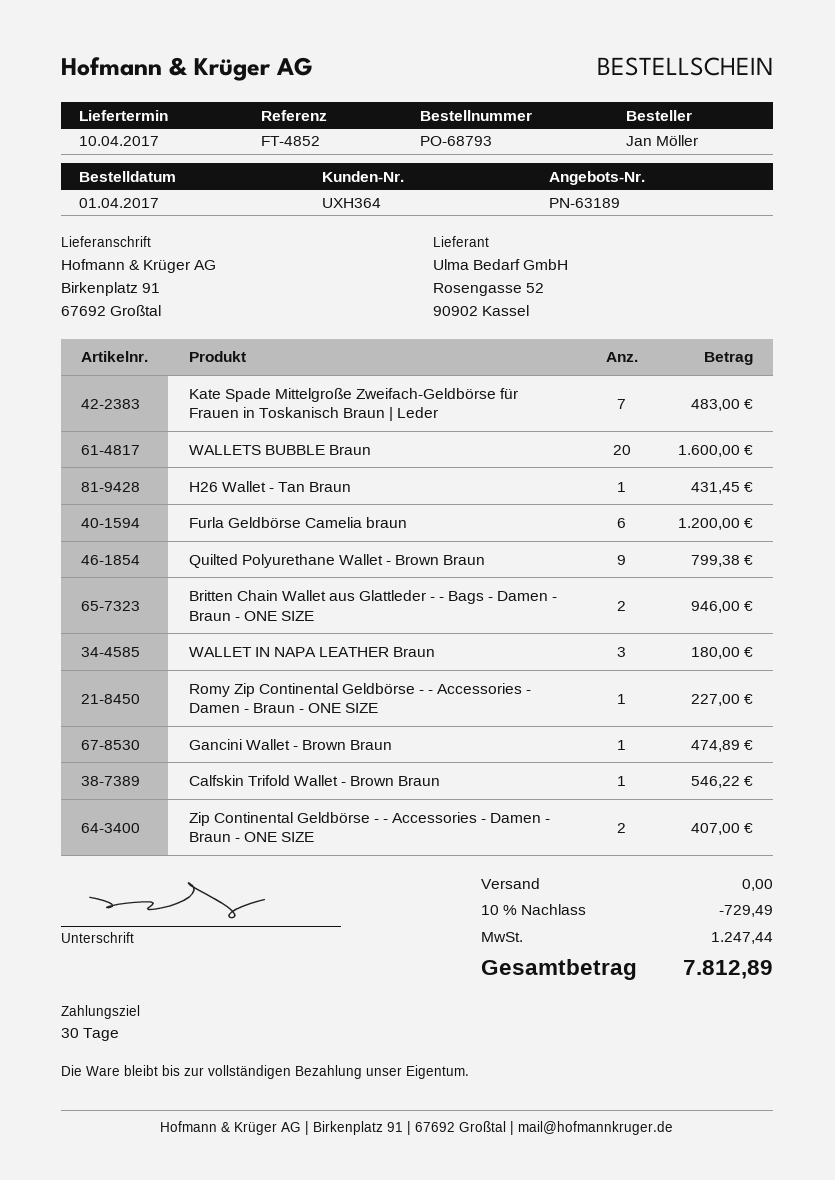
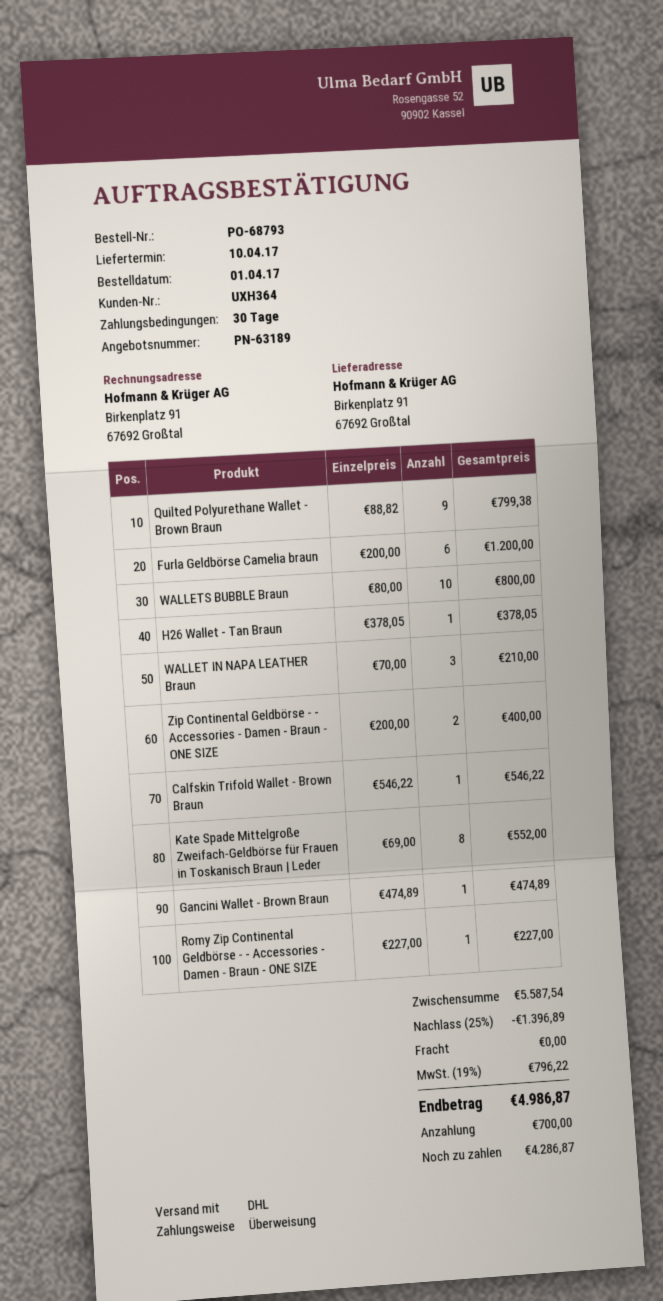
Kate Spade Mittelgroße Zweifach-Geldbörse für Frauen in Toskanisch Braun | Leder: 7 for 483.00 -> 8 for 552.00
WALLETS BUBBLE Braun: 20 for 1600.00 -> 10 for 800.00
H26 Wallet - Tan Braun: 1 for 431.45 -> 1 for 378.05
Britten Chain Wallet aus Glattleder - - Bags - Damen - Braun - ONE SIZE: 2 for 946.00 -> none
WALLET IN NAPA LEATHER Braun: 3 for 180.00 -> 3 for 210.00
Zip Continental Geldbörse - - Accessories - Damen - Braun - ONE SIZE: 2 for 407.00 -> 2 for 400.00
discount: 10% = 729.49 -> 25% = 1396.89
tax: 1247.44 -> 796.22
total: 7812.89 -> 4986.87

